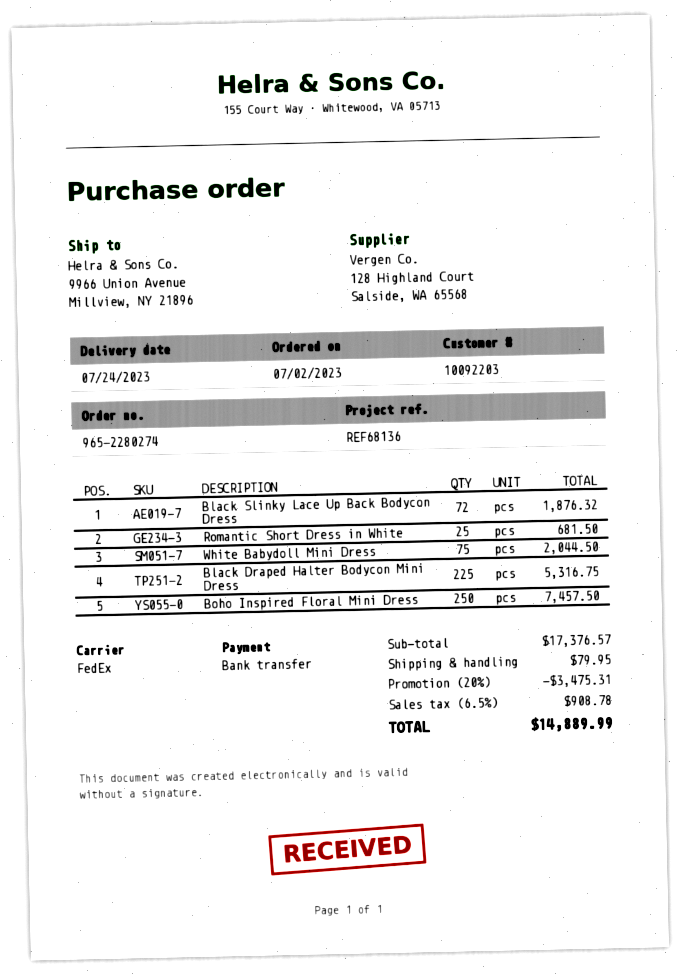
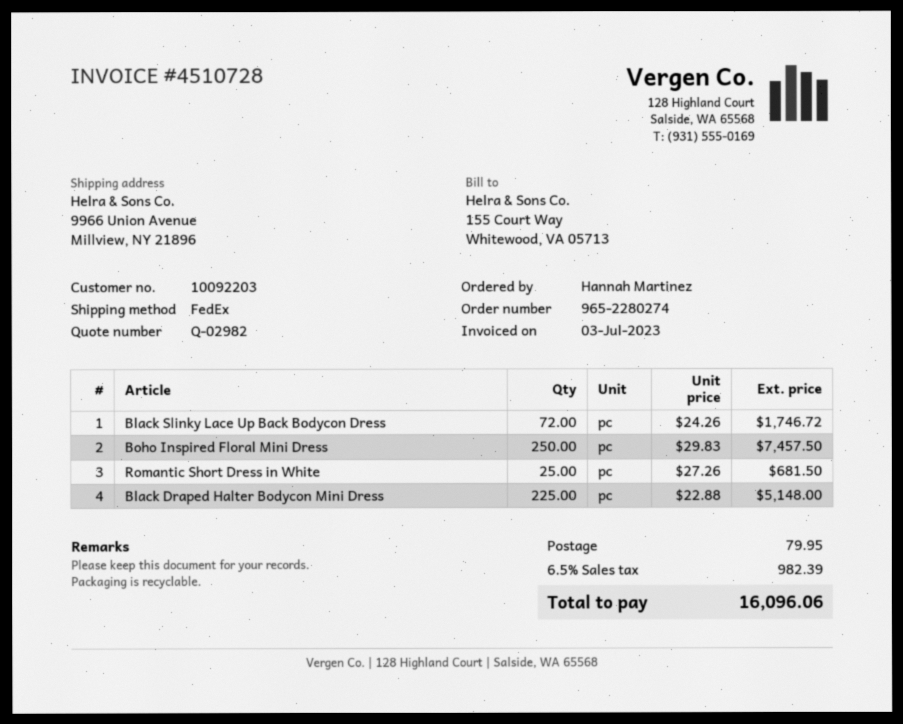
Black Slinky Lace Up Back Bodycon Dress: 72 for 1876.32 -> 72 for 1746.72
White Babydoll Mini Dress: 75 for 2044.50 -> none
Black Draped Halter Bodycon Mini Dress: 225 for 5316.75 -> 225 for 5148.00
discount: 20% = 3475.31 -> none
tax: 6.5% = 908.78 -> 6.5% = 982.39
total: 14889.99 -> 16096.06

